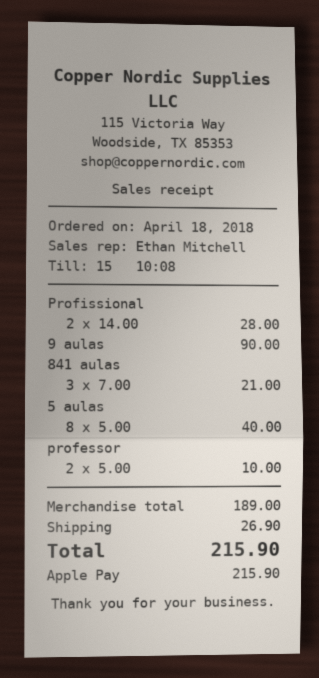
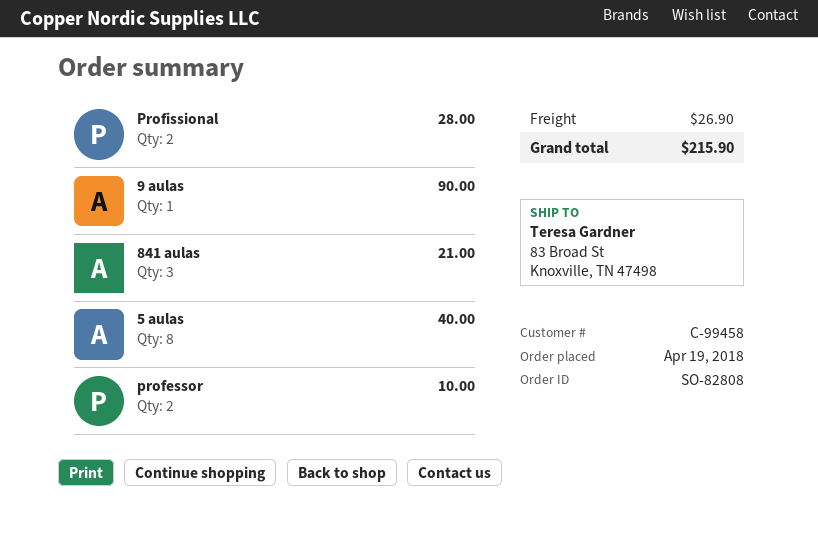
order date: 2018-04-18 -> 2018-04-19

